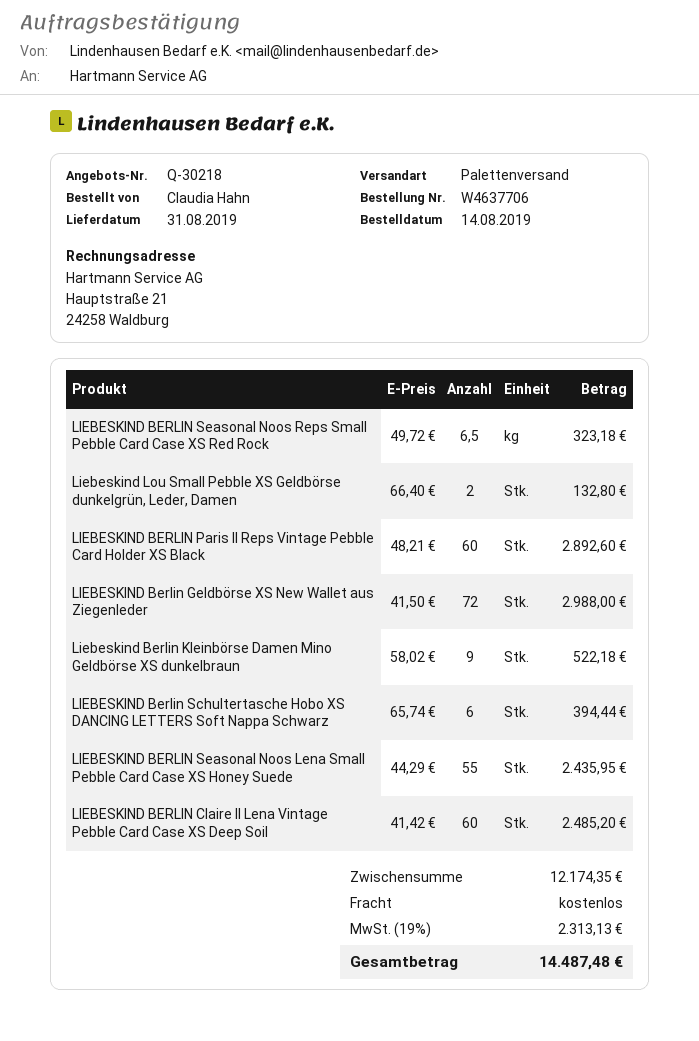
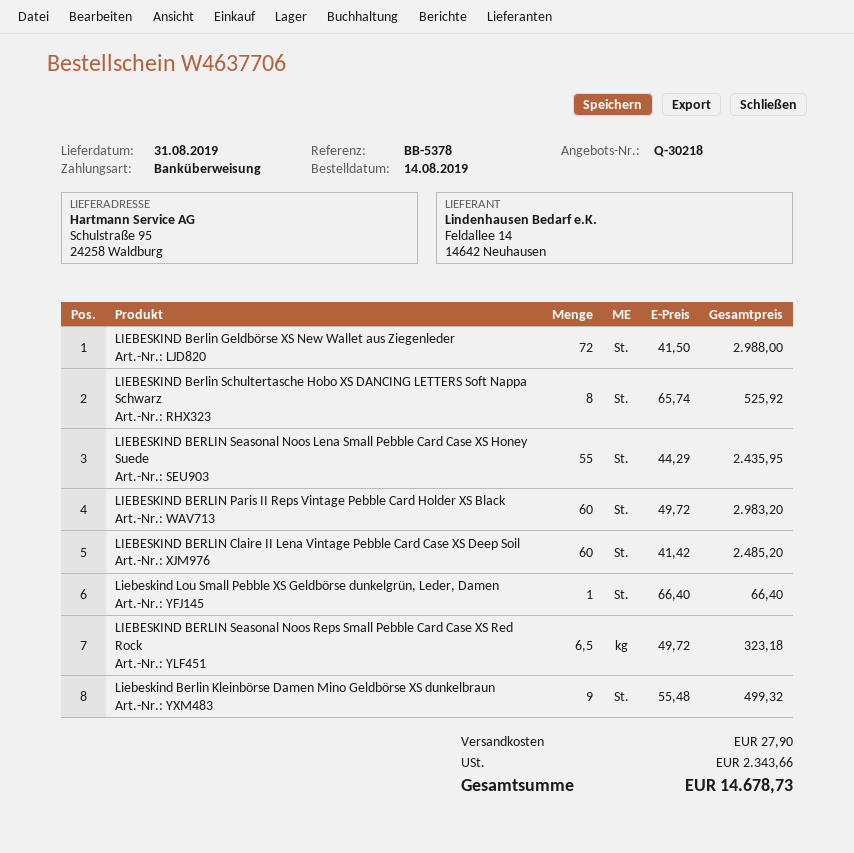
Liebeskind Lou Small Pebble XS Geldbörse dunkelgrün, Leder, Damen: 2 x 66.40 = 132.80 -> 1 x 66.40 = 66.40
LIEBESKIND BERLIN Paris II Reps Vintage Pebble Card Holder XS Black: 60 x 48.21 = 2892.60 -> 60 x 49.72 = 2983.20
Liebeskind Berlin Kleinbörse Damen Mino Geldbörse XS dunkelbraun: 9 x 58.02 = 522.18 -> 9 x 55.48 = 499.32
LIEBESKIND Berlin Schultertasche Hobo XS DANCING LETTERS Soft Nappa Schwarz: 6 x 65.74 = 394.44 -> 8 x 65.74 = 525.92
shipping: 0.00 -> 27.90
tax: 2313.13 -> 2343.66
total: 14487.48 -> 14678.73

